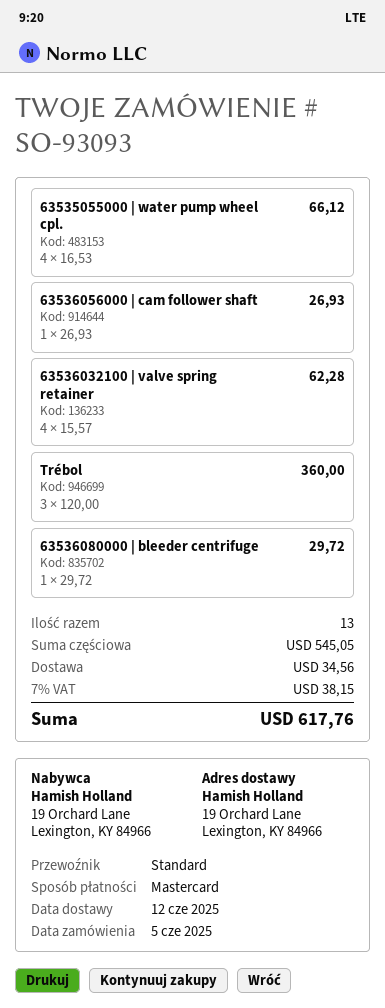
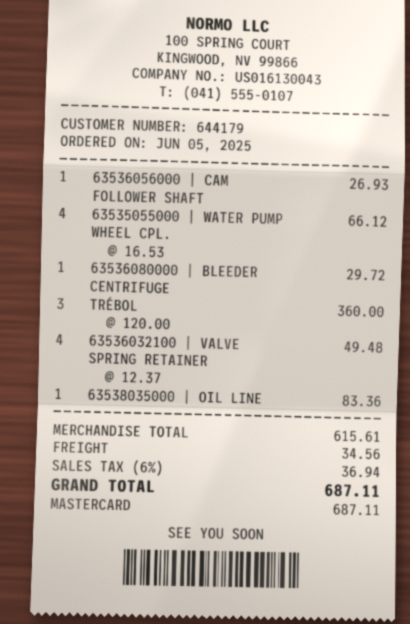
63536032100 | valve spring retainer: 4 x 15.57 = 62.28 -> 4 x 12.37 = 49.48
63538035000 | OIL LINE: none -> 1 x 83.36 = 83.36
subtotal: 545.05 -> 615.61
tax: 7% = 38.15 -> 6% = 36.94
total: 617.76 -> 687.11

